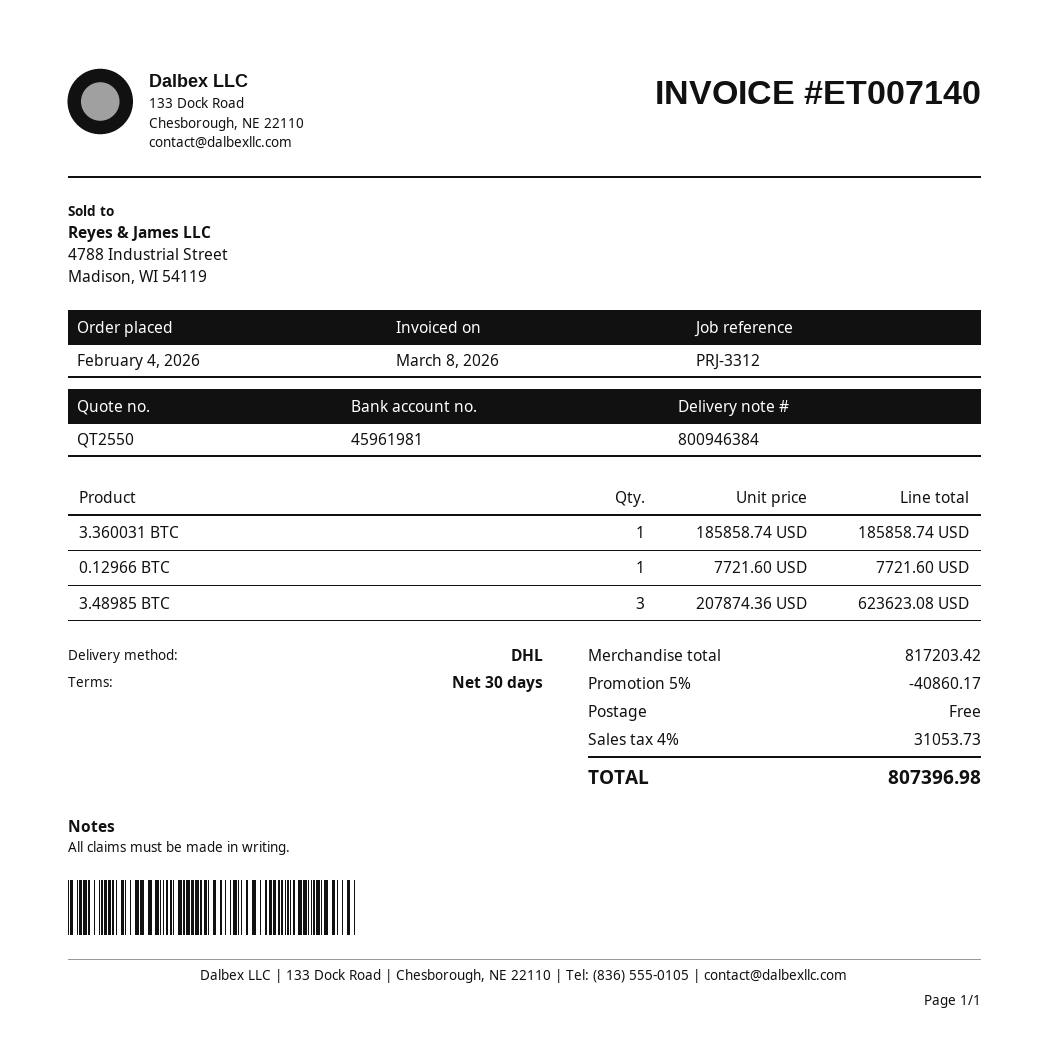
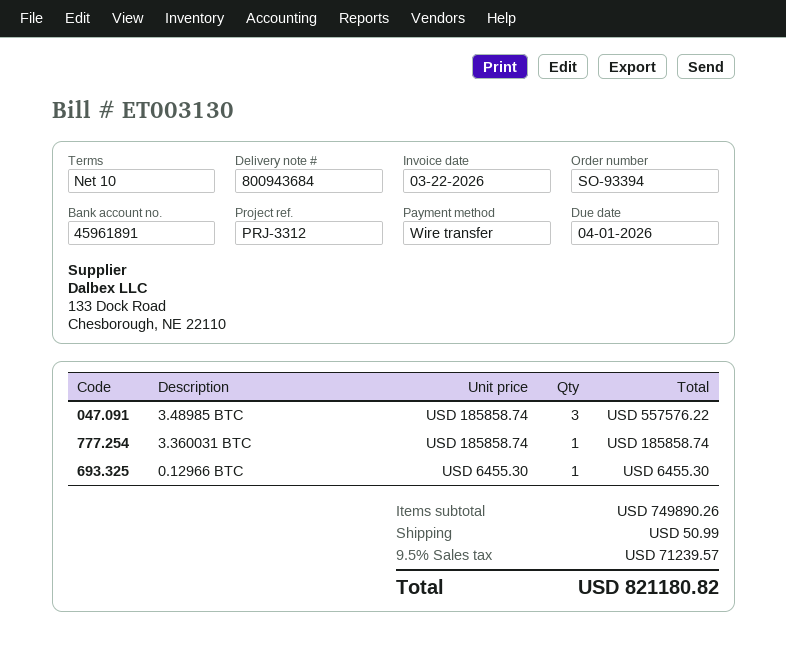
delivery note number: 800946384 -> 800943684
invoice number: ET007140 -> ET003130
invoice date: 2026-03-08 -> 2026-03-22
payment terms: 30 days -> 10 days
bank account: 45961981 -> 45961891
0.12966 BTC: 1 x 7721.60 = 7721.60 -> 1 x 6455.30 = 6455.30
3.48985 BTC: 3 x 207874.36 = 623623.08 -> 3 x 185858.74 = 557576.22
subtotal: 817203.42 -> 749890.26
discount: 5% = 40860.17 -> none
shipping: 0.00 -> 50.99
tax: 4% = 31053.73 -> 9.5% = 71239.57
total: 807396.98 -> 821180.82

